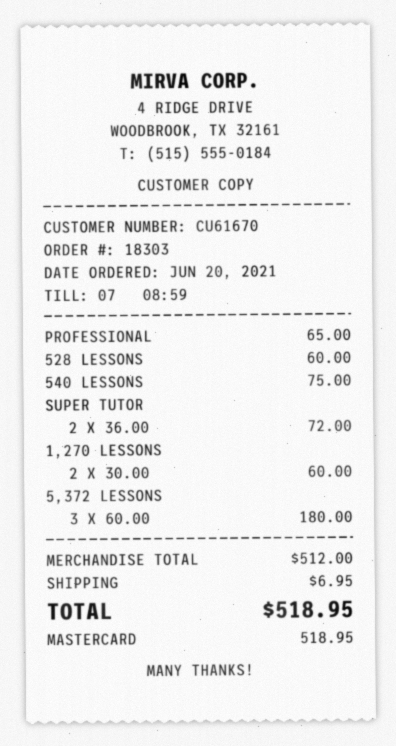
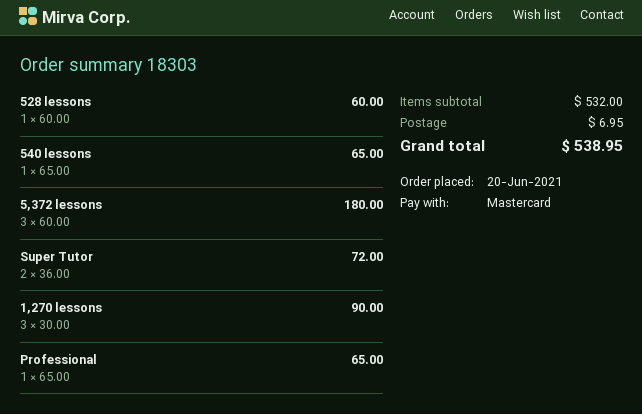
540 LESSONS: 1 x 75.00 = 75.00 -> 1 x 65.00 = 65.00
1,270 LESSONS: 2 x 30.00 = 60.00 -> 3 x 30.00 = 90.00
subtotal: 512.00 -> 532.00
total: 518.95 -> 538.95

